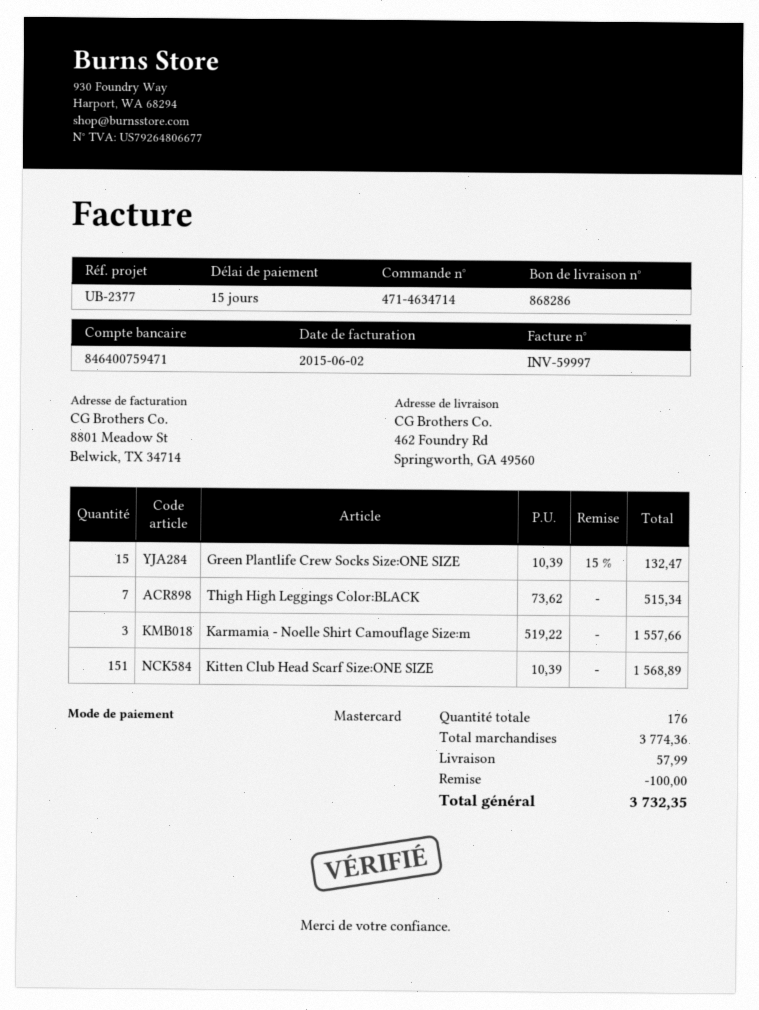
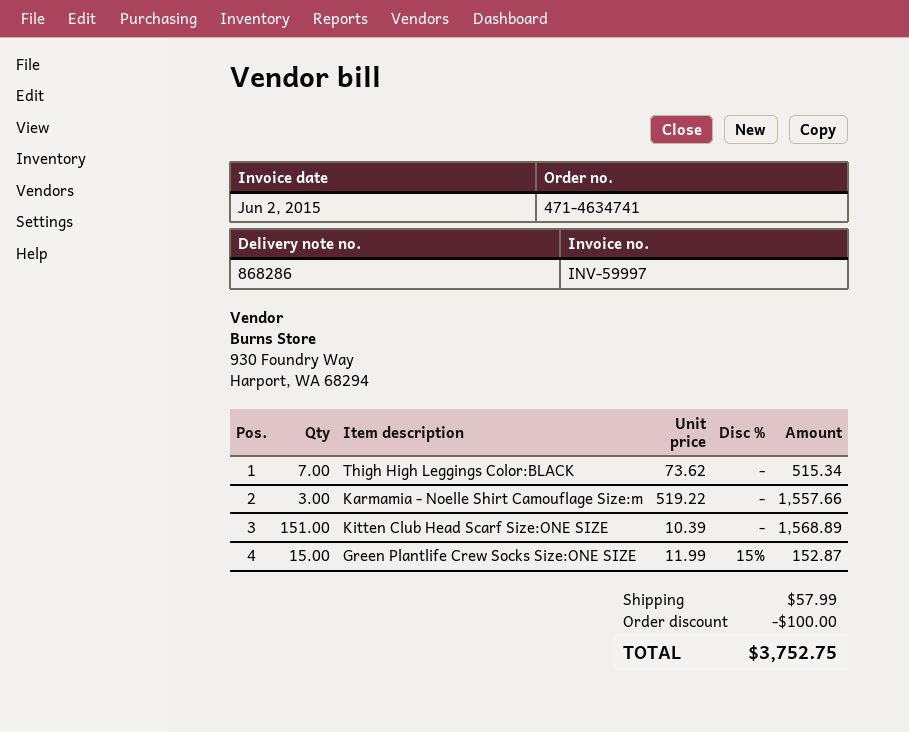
order number: 471-4634714 -> 471-4634741
Green Plantlife Crew Socks Size:ONE SIZE: 15 x 10.39 - 15% = 132.47 -> 15 x 11.99 - 15% = 152.87
total: 3732.35 -> 3752.75

